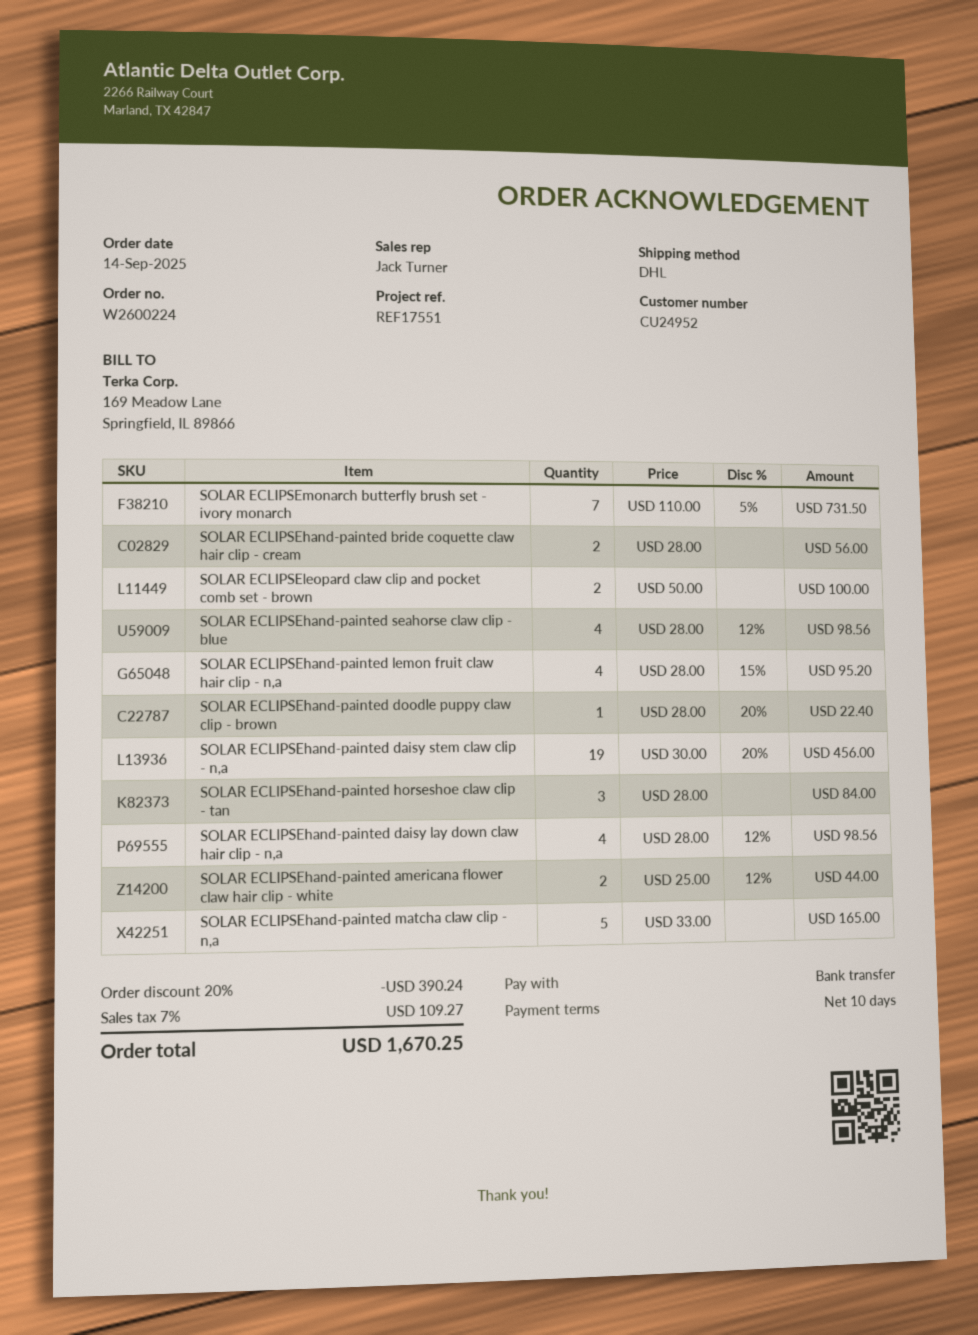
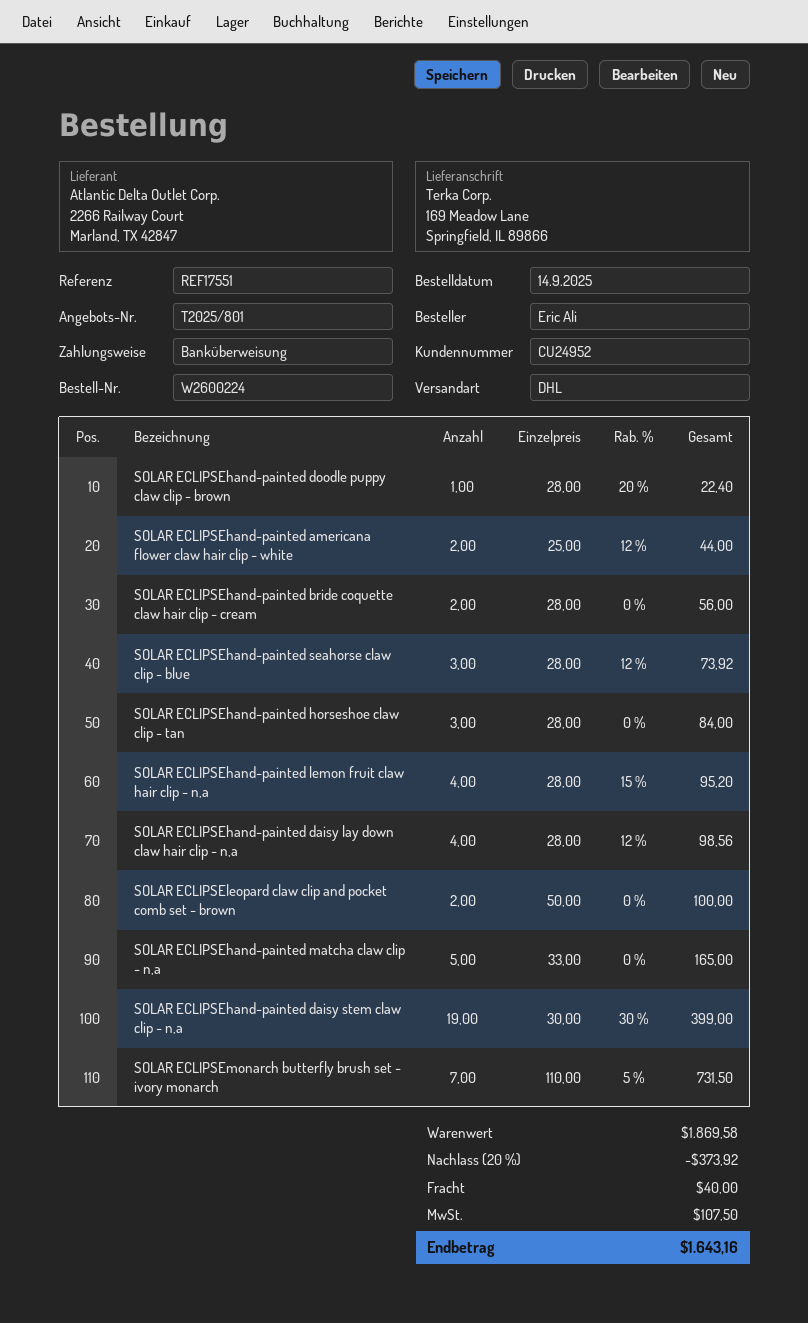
SOLAR ECLIPSEhand-painted seahorse claw clip - blue: 4 x 28.00 - 12% = 98.56 -> 3 x 28.00 - 12% = 73.92
SOLAR ECLIPSEhand-painted daisy stem claw clip - n,a: 19 x 30.00 - 20% = 456.00 -> 19 x 30.00 - 30% = 399.00
discount: 20% = 390.24 -> 20% = 373.92
shipping: none -> 40.00
tax: 109.27 -> 107.50
total: 1670.25 -> 1643.16

